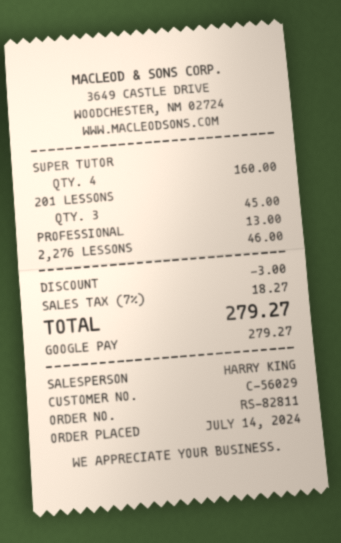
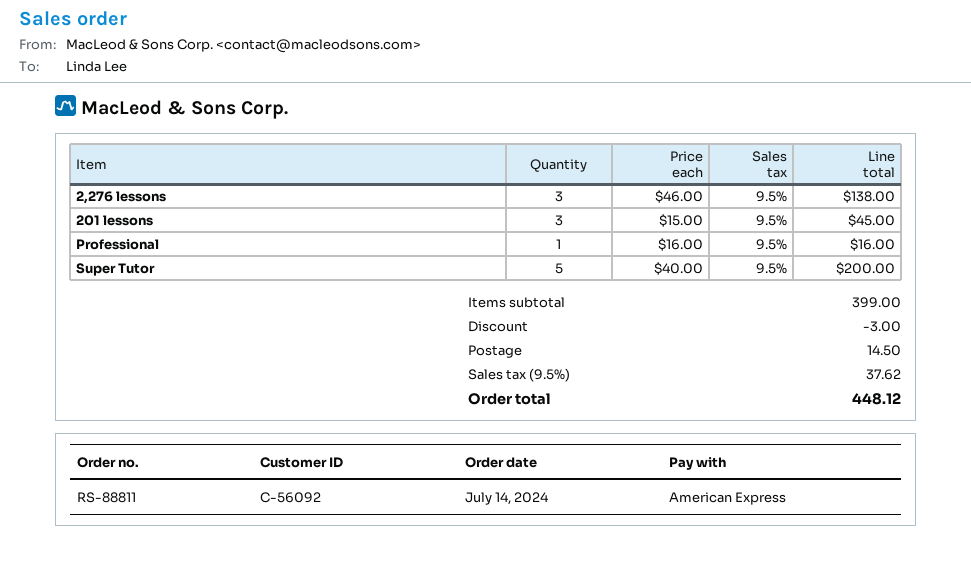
order number: RS-82811 -> RS-88811
customer number: C-56029 -> C-56092
payment method: Google Pay -> American Express
SUPER TUTOR: 4 for 160.00 -> 5 for 200.00
PROFESSIONAL: 1 for 13.00 -> 1 for 16.00
2,276 LESSONS: 1 for 46.00 -> 3 for 138.00
shipping: none -> 14.50
tax: 7% = 18.27 -> 9.5% = 37.62
total: 279.27 -> 448.12

